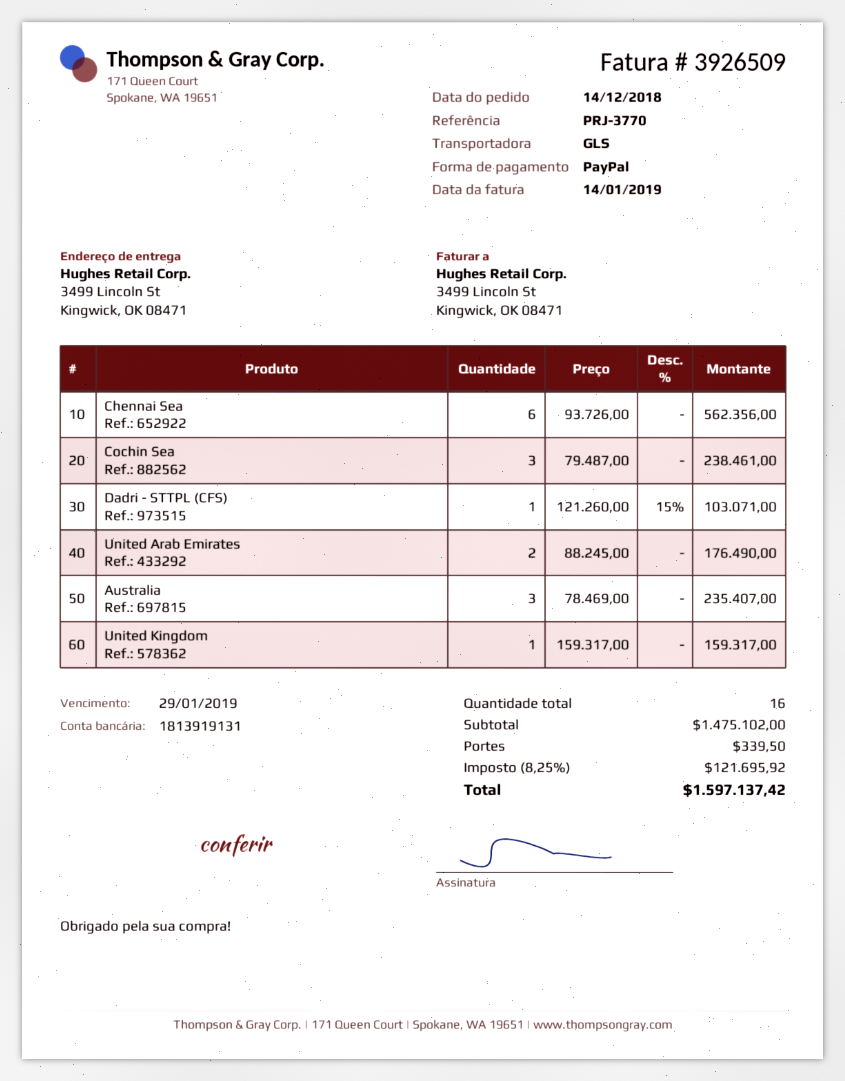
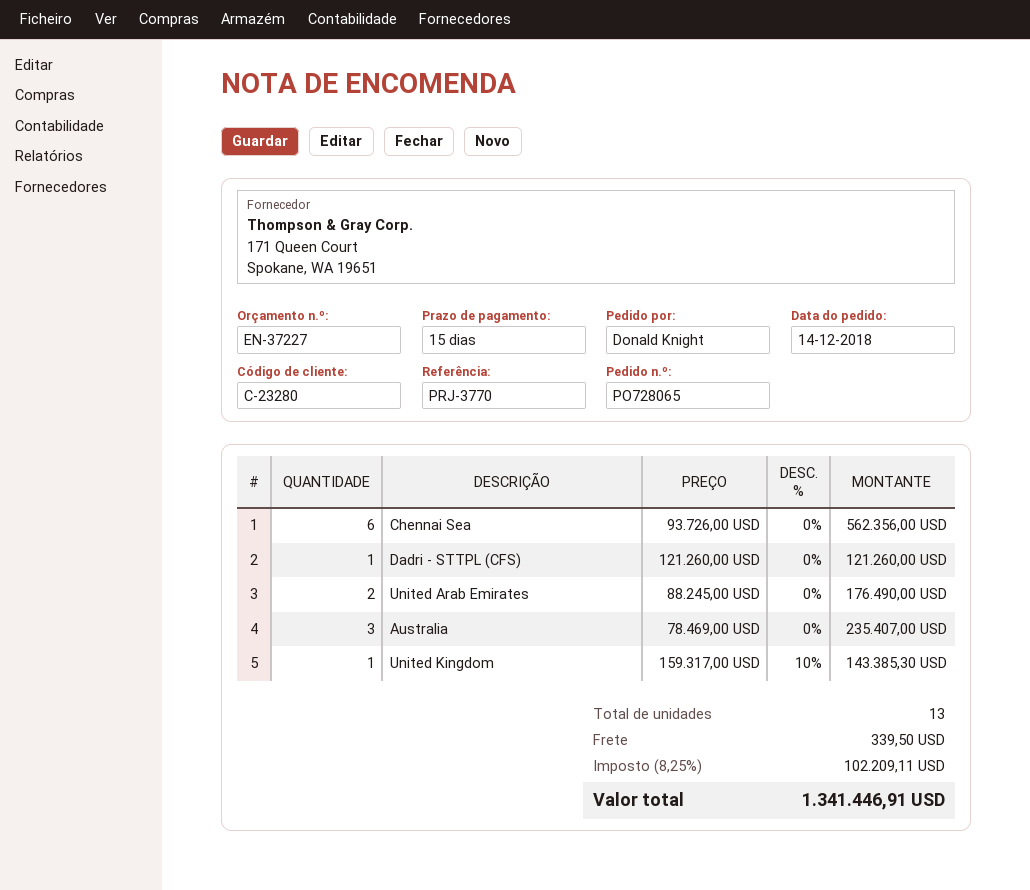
Cochin Sea: 3 x 79487.00 = 238461.00 -> none
Dadri - STTPL (CFS): 1 x 121260.00 - 15% = 103071.00 -> 1 x 121260.00 = 121260.00
United Kingdom: 1 x 159317.00 = 159317.00 -> 1 x 159317.00 - 10% = 143385.30
total quantity: 16 -> 13
tax: 8.25% = 121695.92 -> 8.25% = 102209.11
total: 1597137.42 -> 1341446.91

